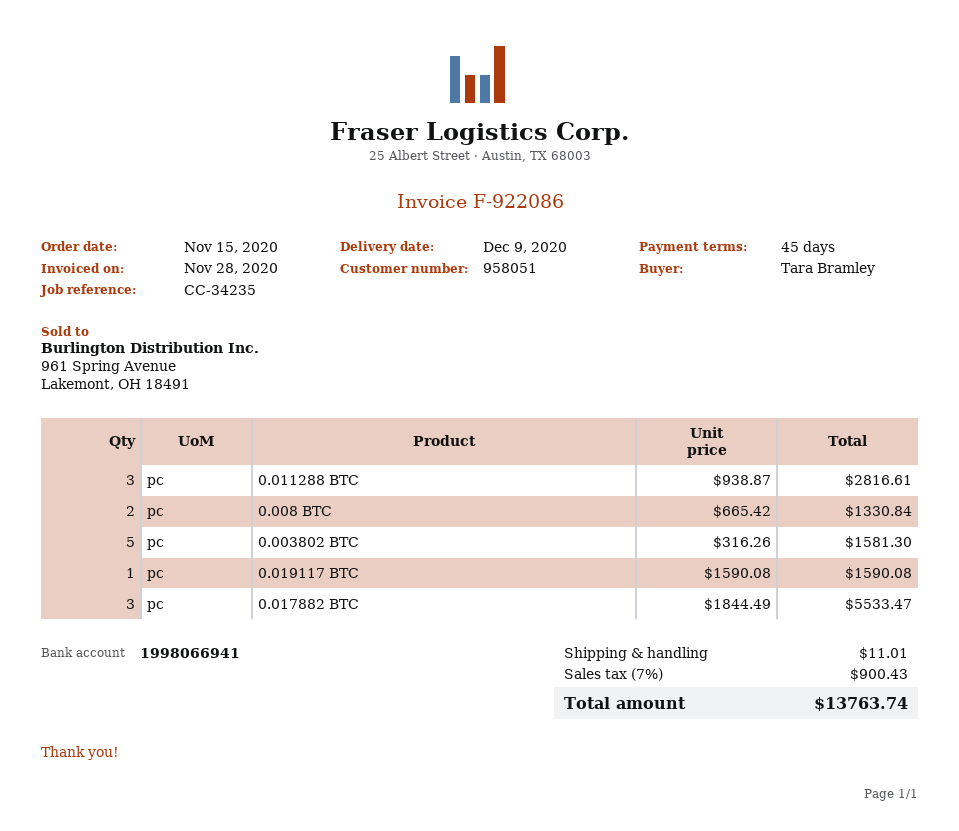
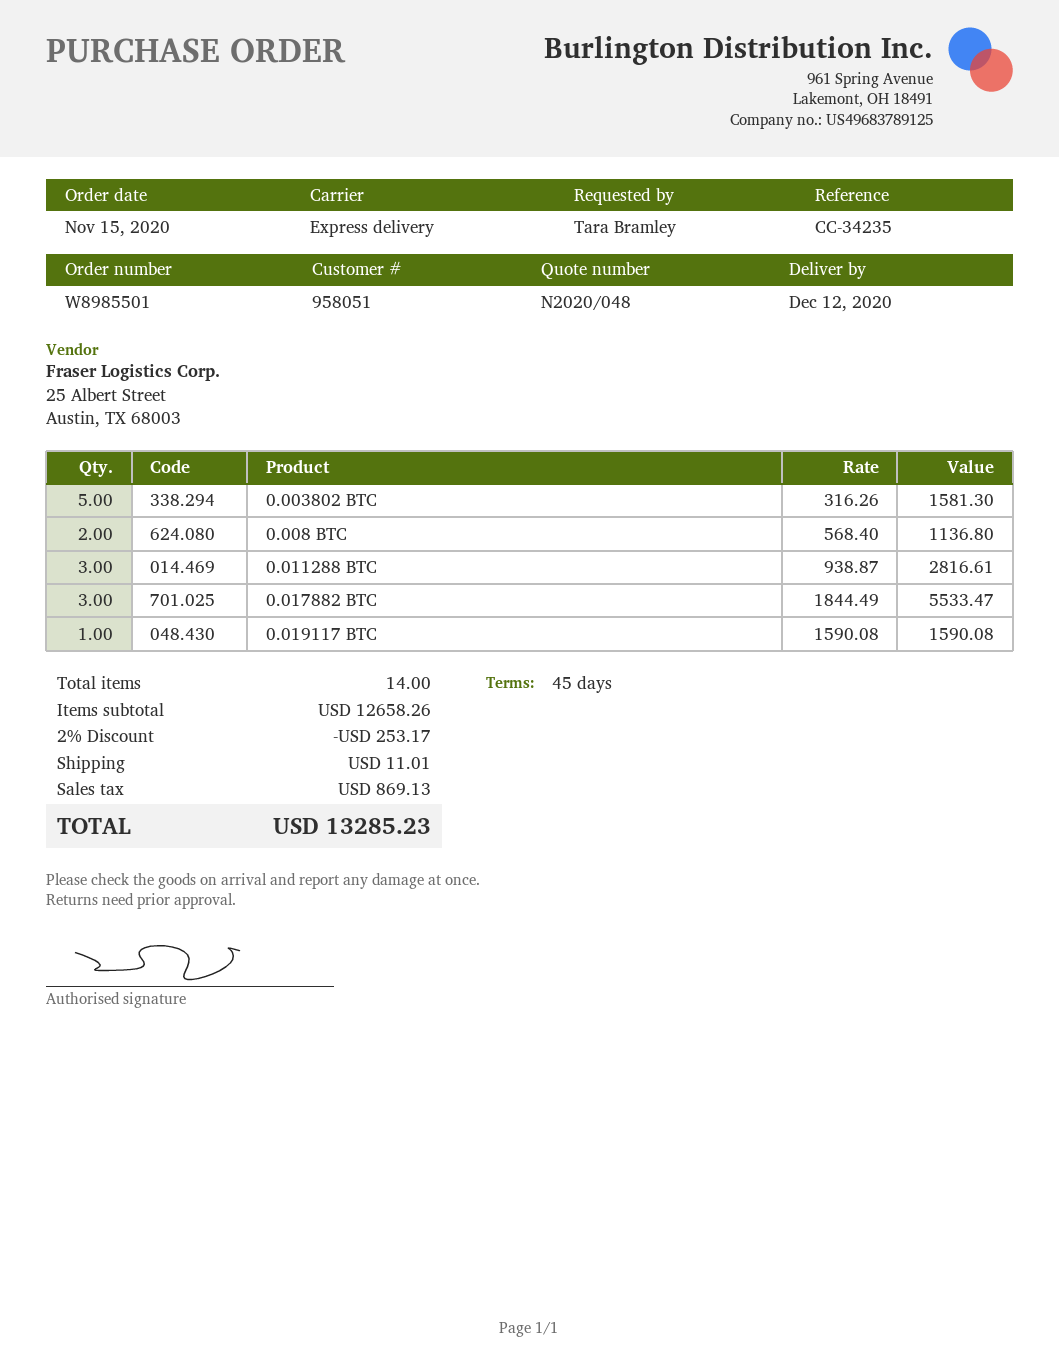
delivery date: 2020-12-09 -> 2020-12-12
0.008 BTC: 2 x 665.42 = 1330.84 -> 2 x 568.40 = 1136.80
discount: none -> 2% = 253.17
tax: 900.43 -> 869.13
total: 13763.74 -> 13285.23

